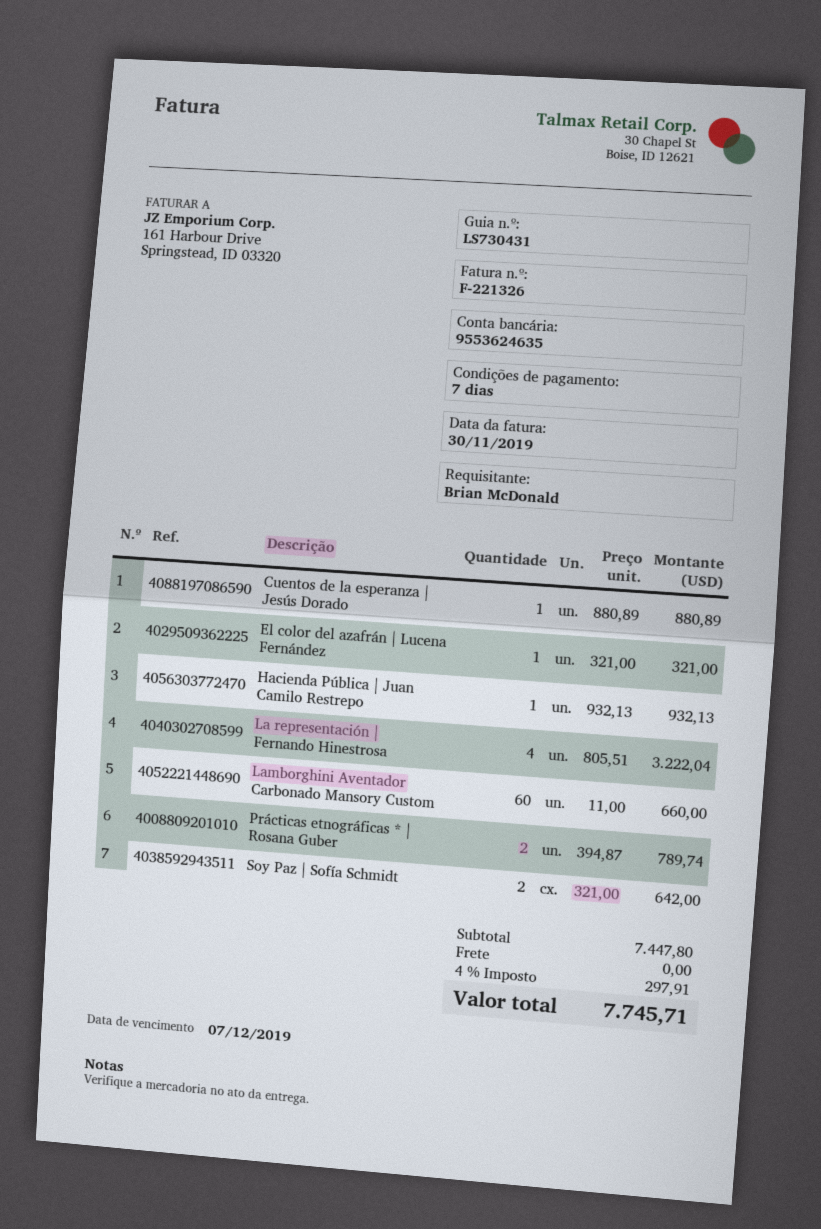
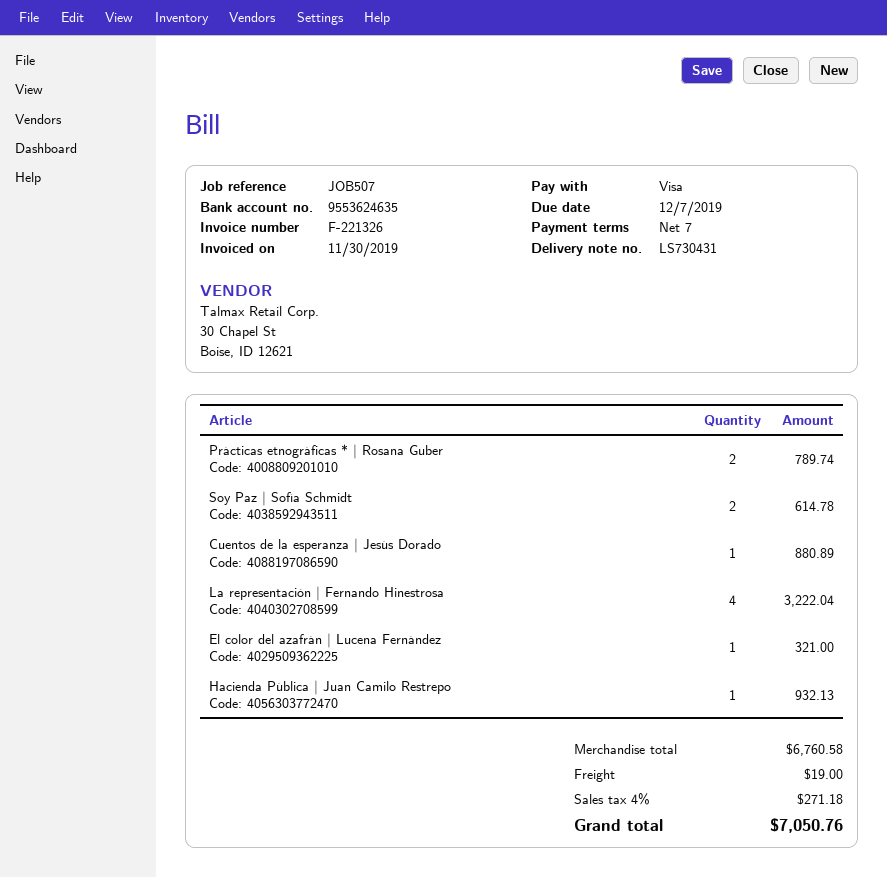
Lamborghini Aventador Carbonado Mansory Custom: 60 for 660.00 -> none
Soy Paz | Sofía Schmidt: 2 for 642.00 -> 2 for 614.78
subtotal: 7447.80 -> 6760.58
shipping: 0.00 -> 19.00
tax: 4% = 297.91 -> 4% = 271.18
total: 7745.71 -> 7050.76

